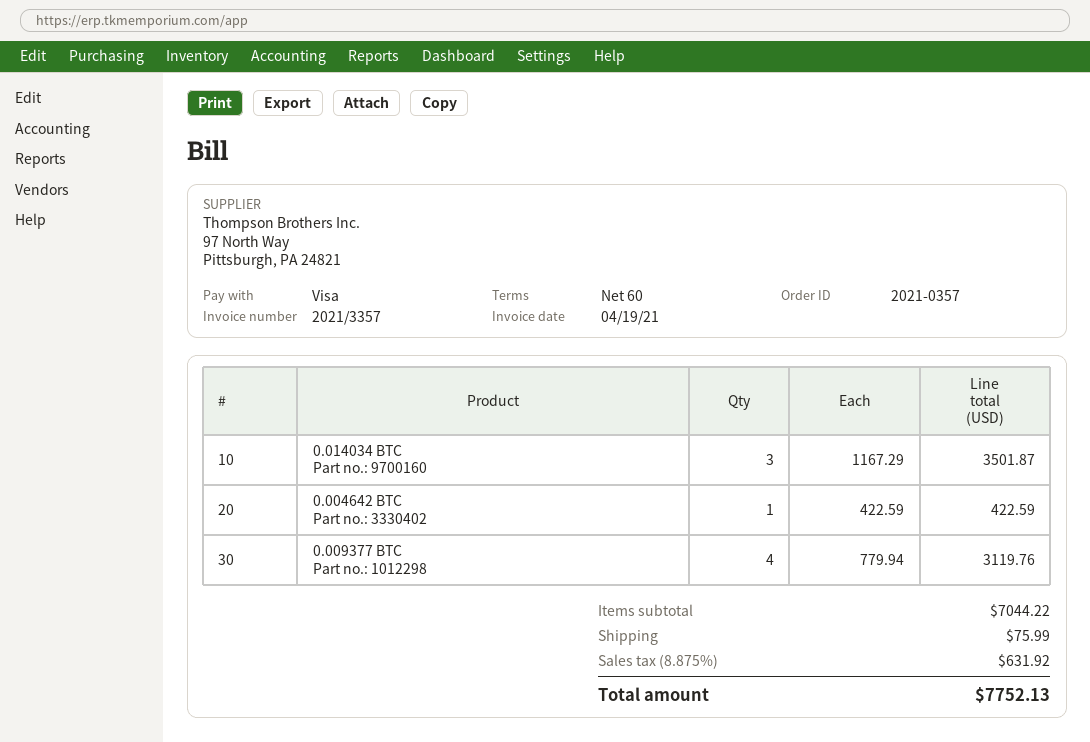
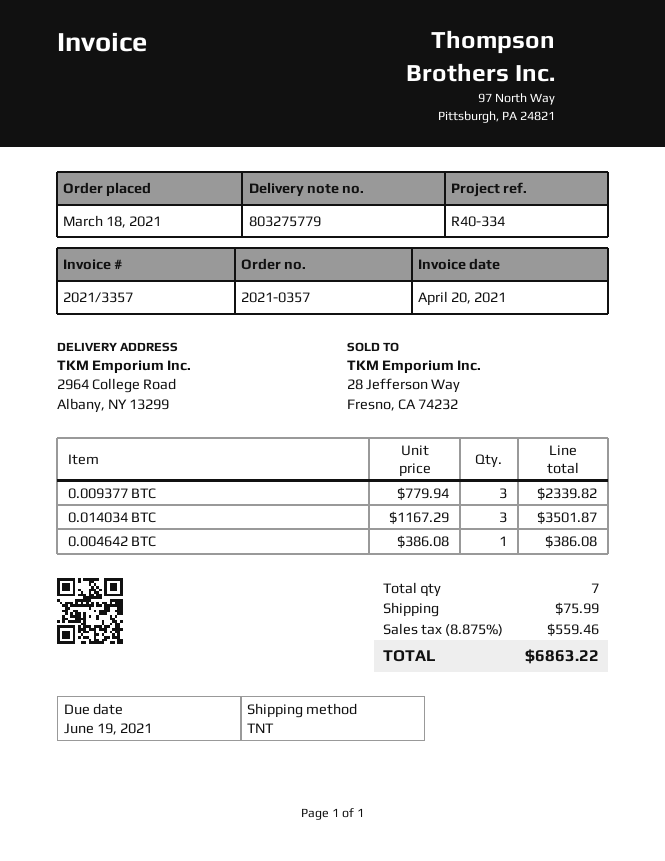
invoice date: 2021-04-19 -> 2021-04-20
0.004642 BTC: 1 x 422.59 = 422.59 -> 1 x 386.08 = 386.08
0.009377 BTC: 4 x 779.94 = 3119.76 -> 3 x 779.94 = 2339.82
tax: 8.875% = 631.92 -> 8.875% = 559.46
total: 7752.13 -> 6863.22

